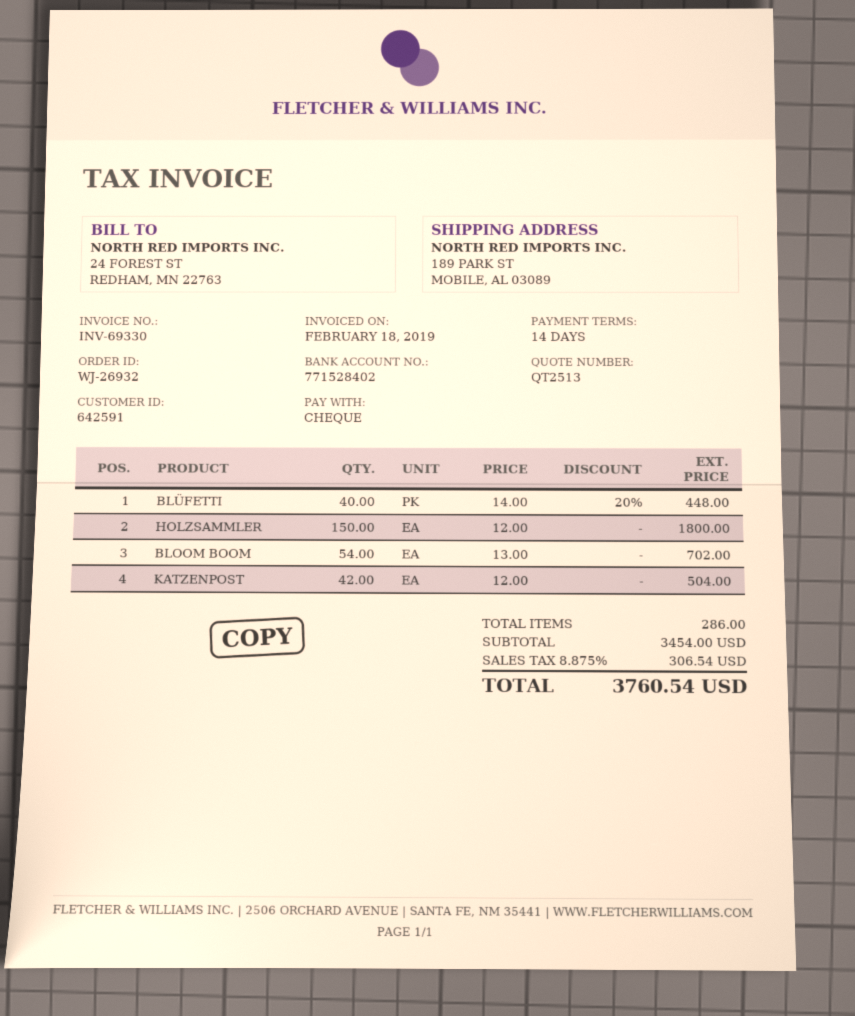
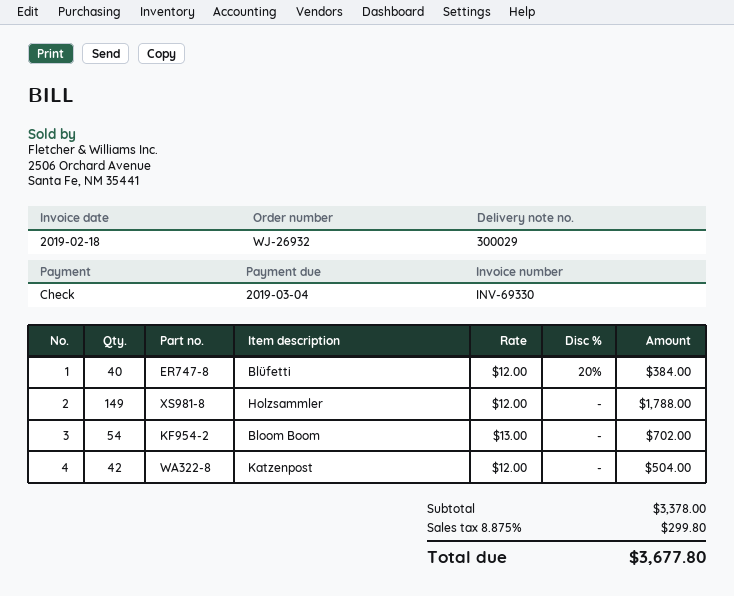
BLÜFETTI: 40 x 14.00 - 20% = 448.00 -> 40 x 12.00 - 20% = 384.00
HOLZSAMMLER: 150 x 12.00 = 1800.00 -> 149 x 12.00 = 1788.00
subtotal: 3454.00 -> 3378.00
tax: 8.875% = 306.54 -> 8.875% = 299.80
total: 3760.54 -> 3677.80

